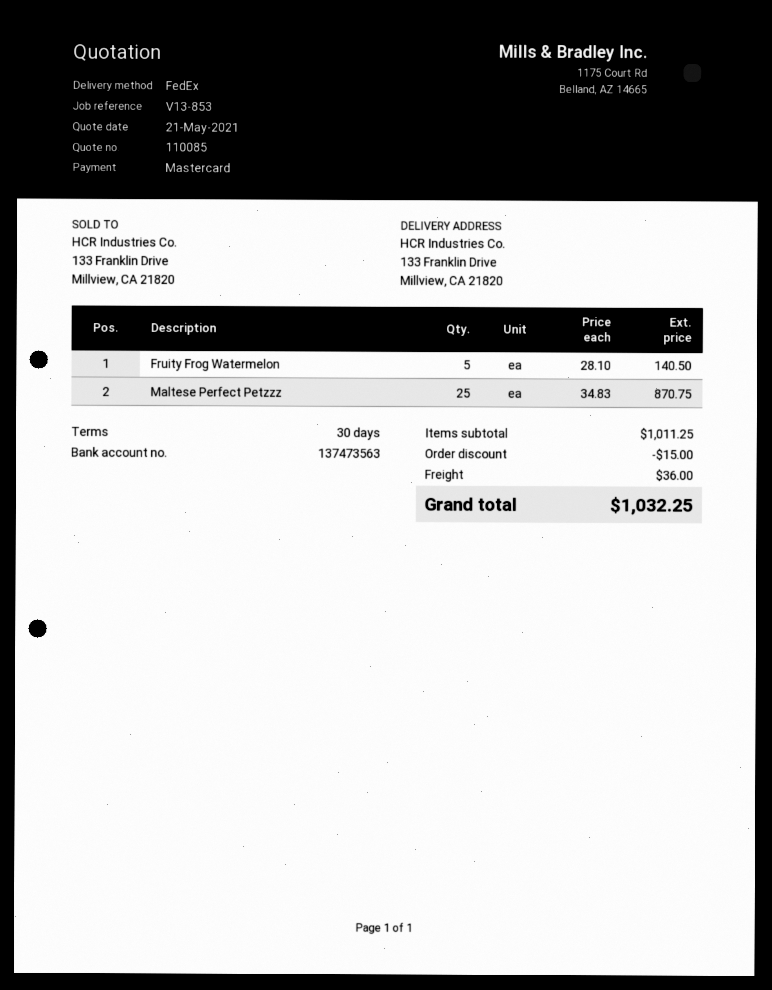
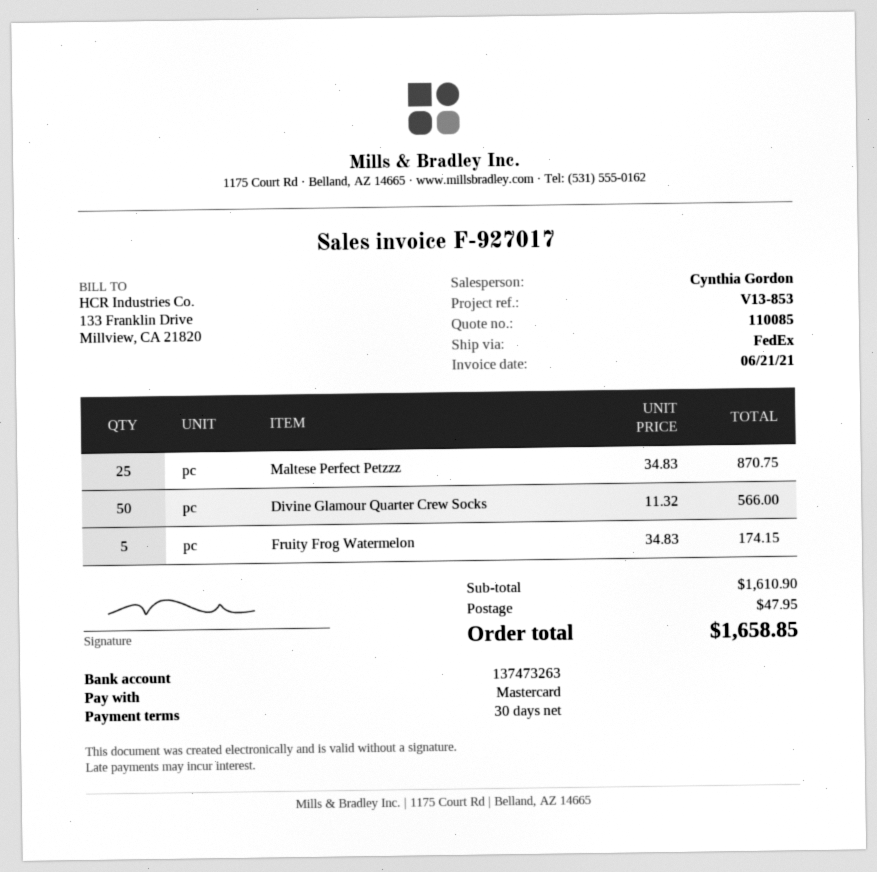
bank account: 137473563 -> 137473263
Fruity Frog Watermelon: 5 x 28.10 = 140.50 -> 5 x 34.83 = 174.15
Divine Glamour Quarter Crew Socks: none -> 50 x 11.32 = 566.00
subtotal: 1011.25 -> 1610.90
discount: 15.00 -> none
shipping: 36.00 -> 47.95
total: 1032.25 -> 1658.85

